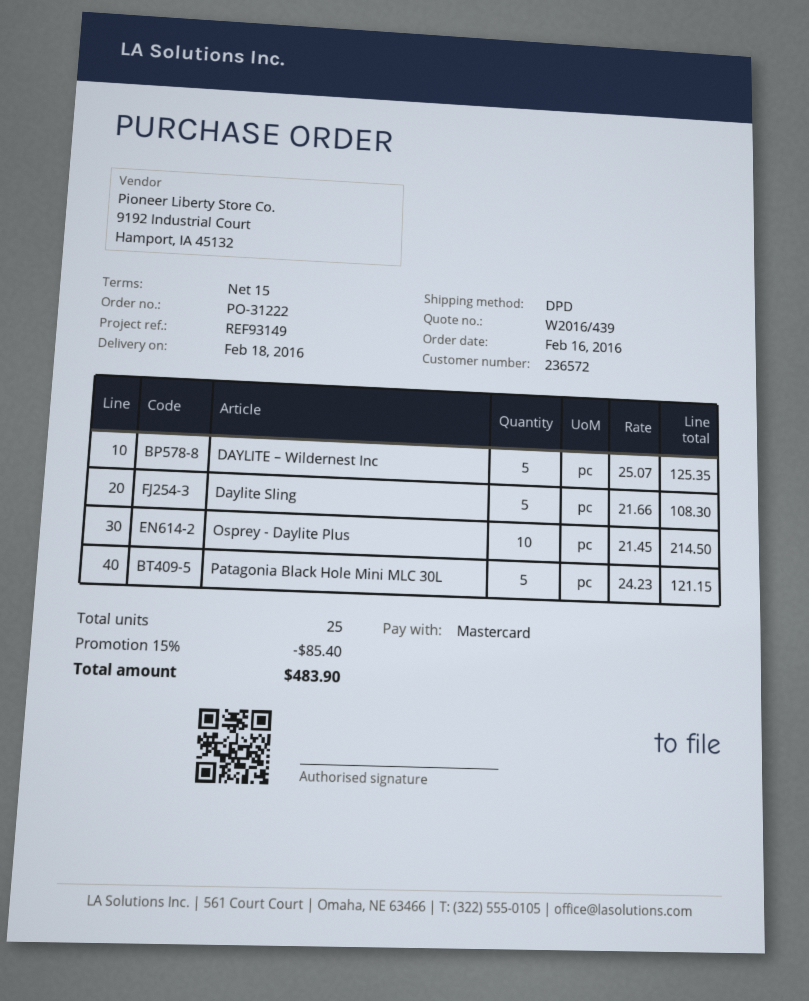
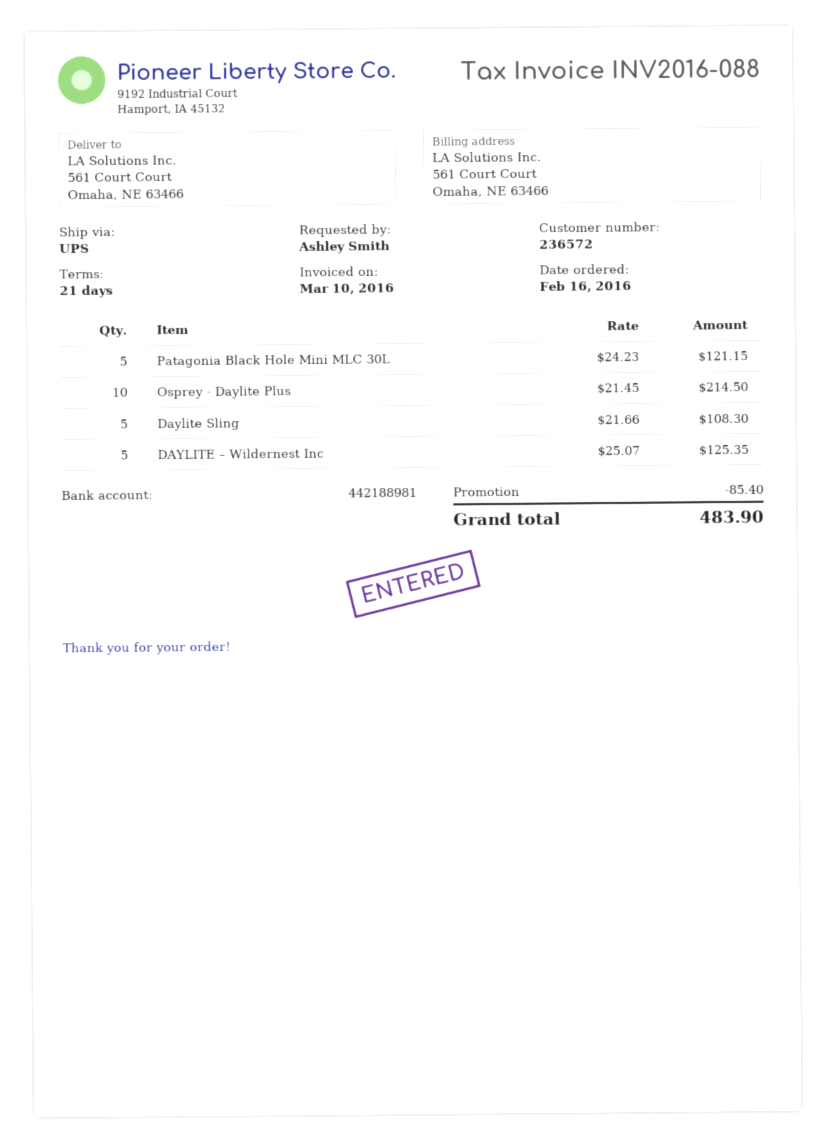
payment terms: 15 days -> 21 days
shipping method: DPD -> UPS

